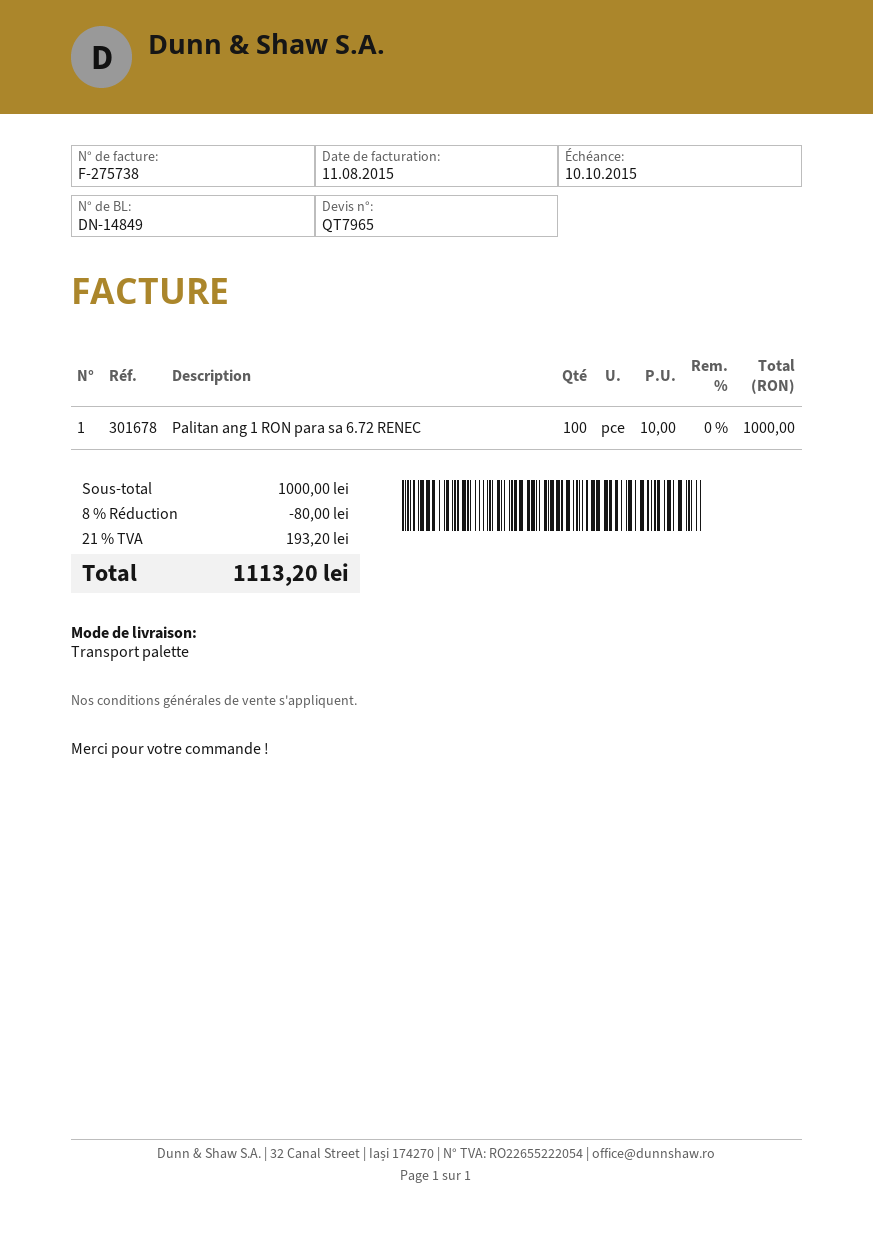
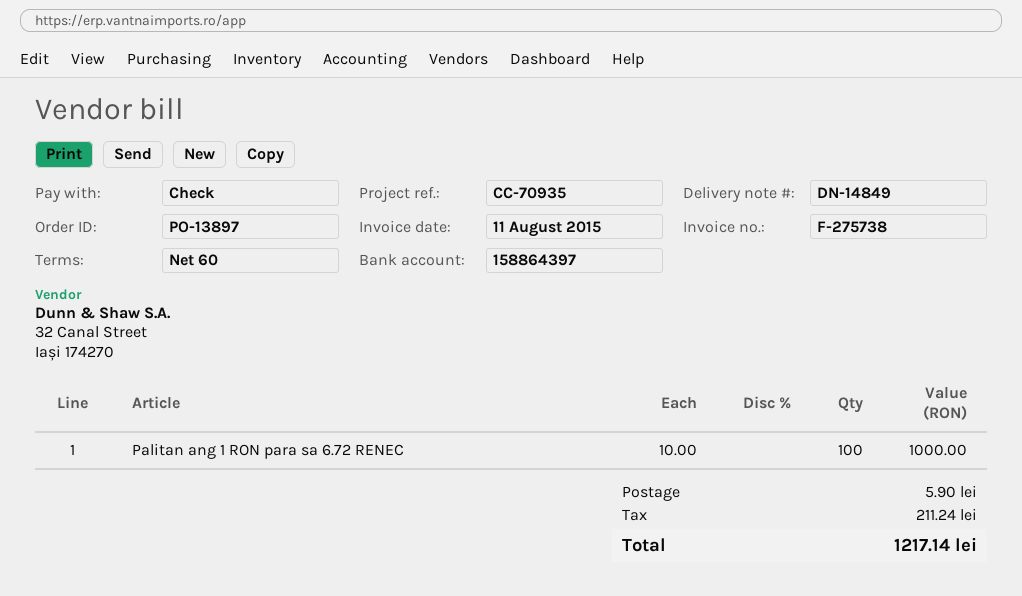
discount: 8% = 80.00 -> none
shipping: none -> 5.90
tax: 193.20 -> 211.24
total: 1113.20 -> 1217.14

